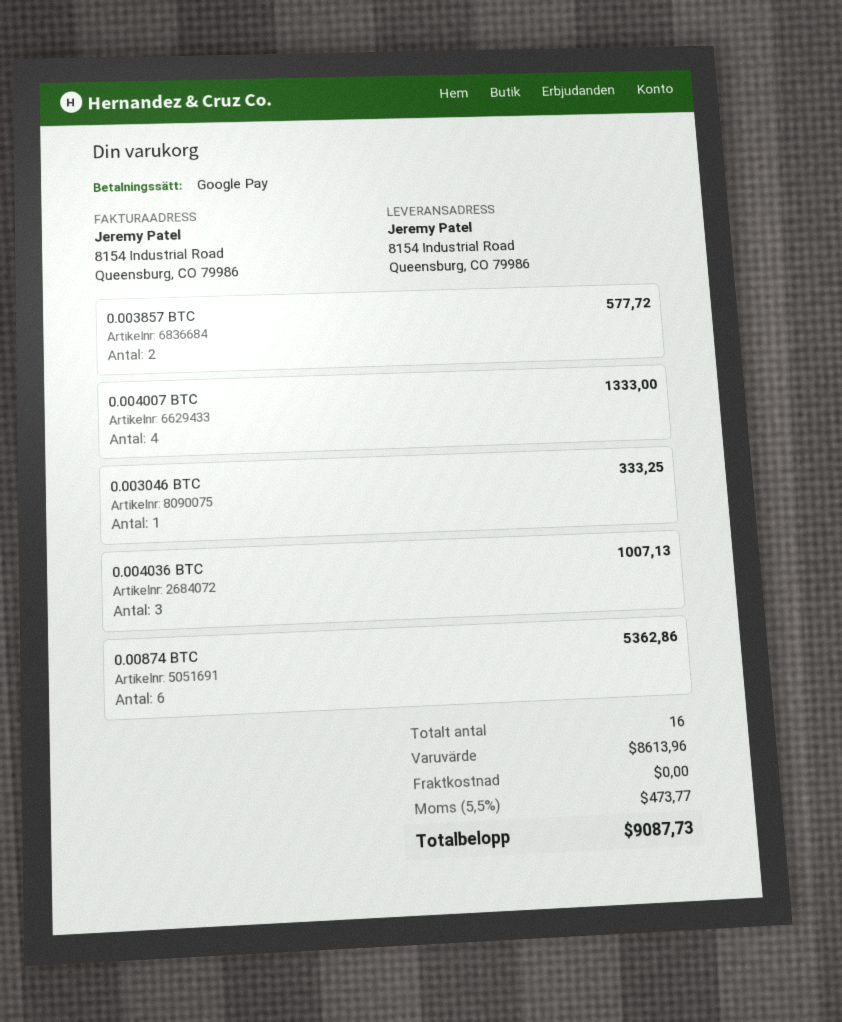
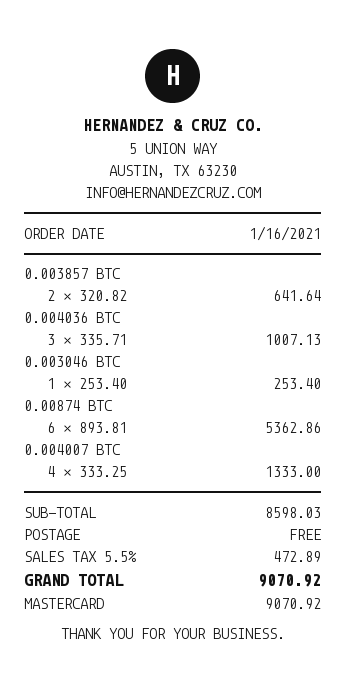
payment method: Google Pay -> Mastercard
0.003857 BTC: 2 for 577.72 -> 2 for 641.64
0.003046 BTC: 1 for 333.25 -> 1 for 253.40
subtotal: 8613.96 -> 8598.03
tax: 5.5% = 473.77 -> 5.5% = 472.89
total: 9087.73 -> 9070.92

